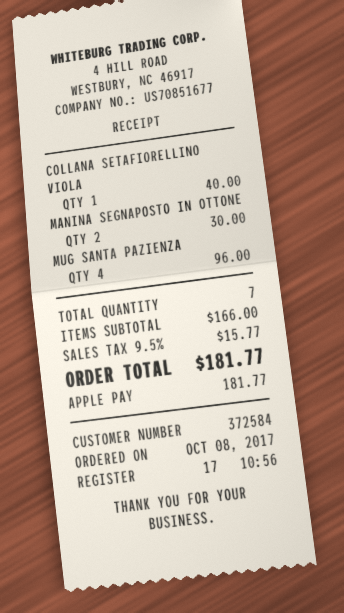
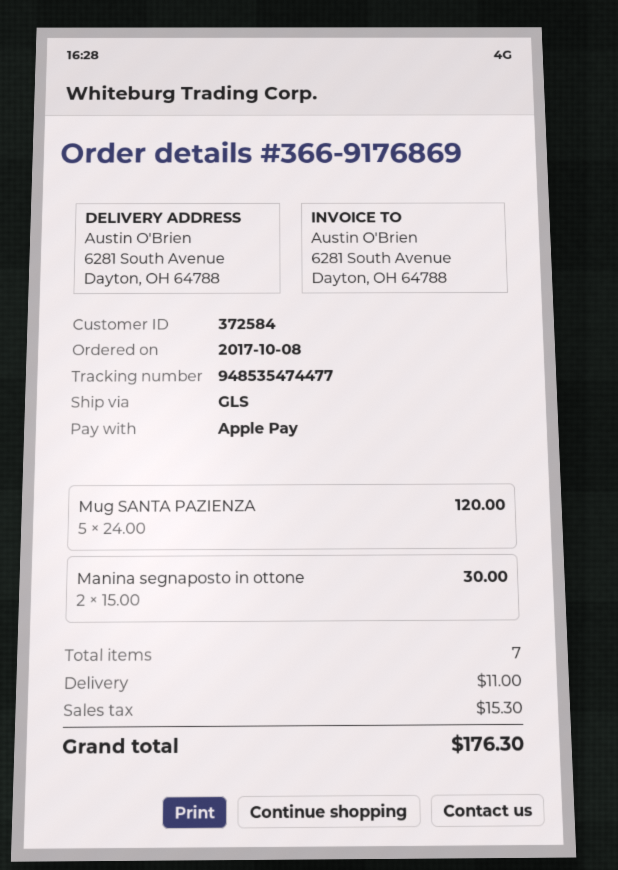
COLLANA SETAFIORELLINO VIOLA: 1 for 40.00 -> none
MUG SANTA PAZIENZA: 4 for 96.00 -> 5 for 120.00
shipping: none -> 11.00
tax: 15.77 -> 15.30
total: 181.77 -> 176.30

